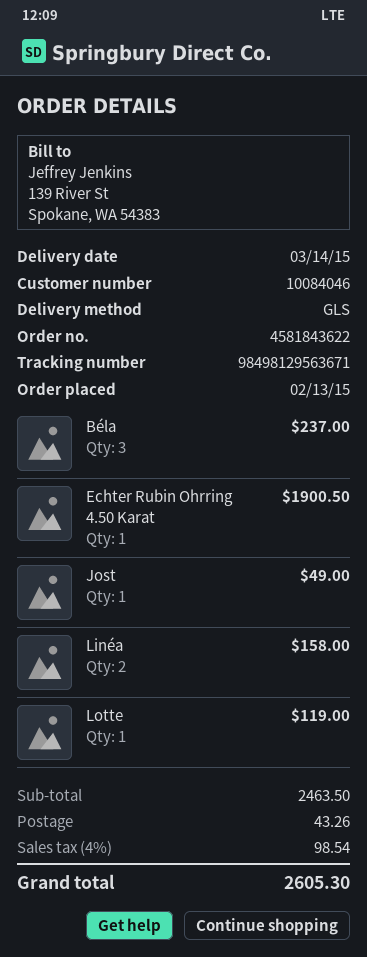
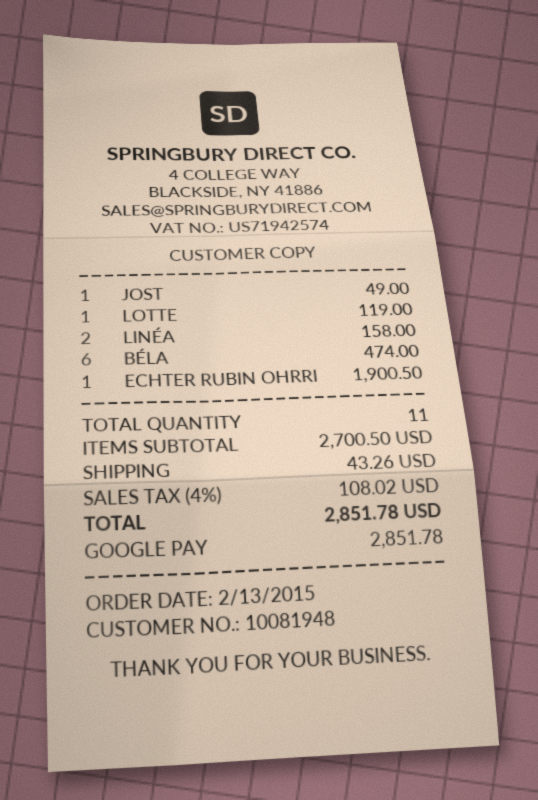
customer number: 10084046 -> 10081948
Béla: 3 for 237.00 -> 6 for 474.00
subtotal: 2463.50 -> 2700.50
tax: 4% = 98.54 -> 4% = 108.02
total: 2605.30 -> 2851.78

